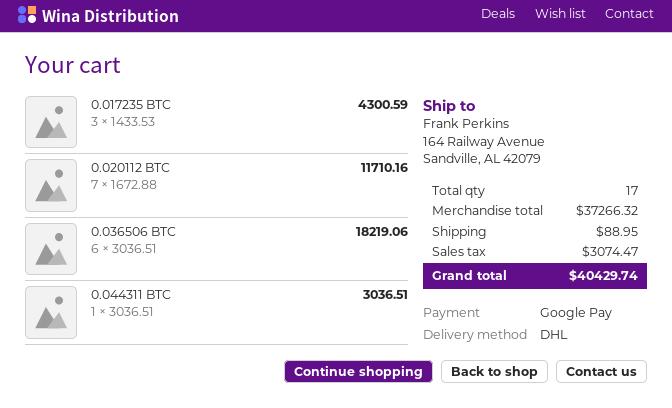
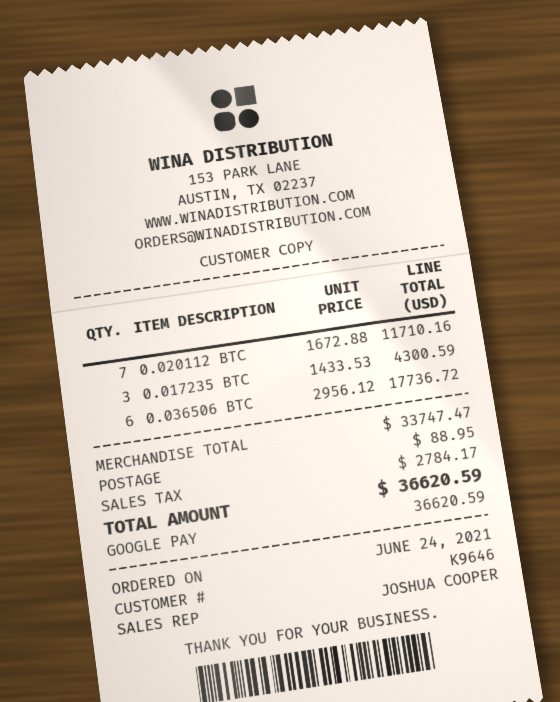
0.036506 BTC: 6 x 3036.51 = 18219.06 -> 6 x 2956.12 = 17736.72
0.044311 BTC: 1 x 3036.51 = 3036.51 -> none
subtotal: 37266.32 -> 33747.47
tax: 3074.47 -> 2784.17
total: 40429.74 -> 36620.59

